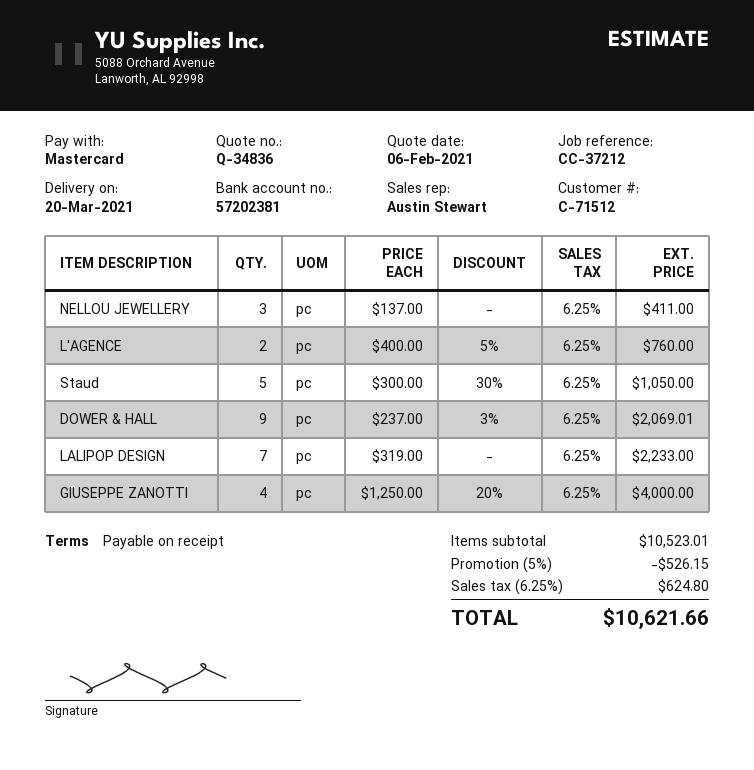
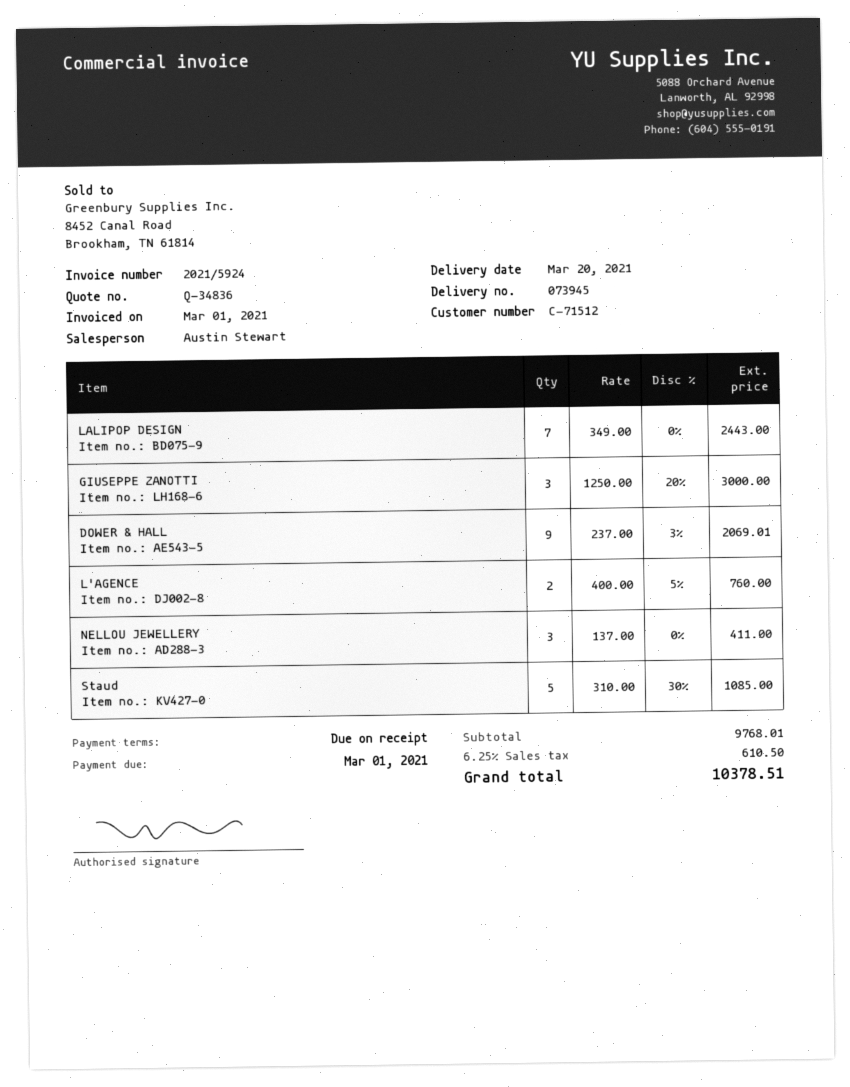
Staud: 5 x 300.00 - 30% = 1050.00 -> 5 x 310.00 - 30% = 1085.00
LALIPOP DESIGN: 7 x 319.00 = 2233.00 -> 7 x 349.00 = 2443.00
GIUSEPPE ZANOTTI: 4 x 1250.00 - 20% = 4000.00 -> 3 x 1250.00 - 20% = 3000.00
subtotal: 10523.01 -> 9768.01
discount: 5% = 526.15 -> none
tax: 6.25% = 624.80 -> 6.25% = 610.50
total: 10621.66 -> 10378.51

